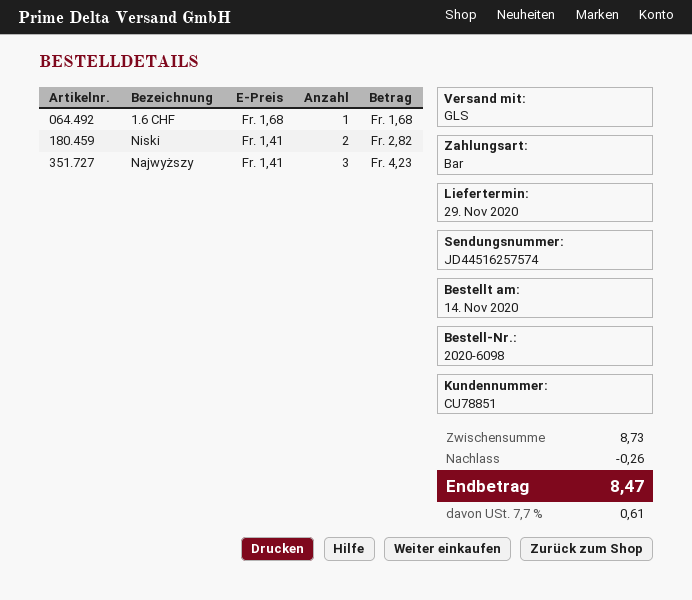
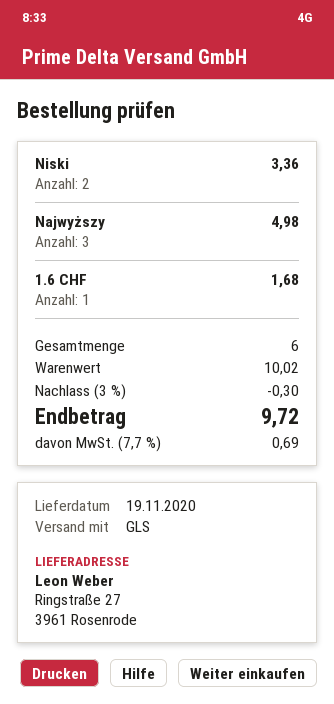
delivery date: 2020-11-29 -> 2020-11-19
Niski: 2 for 2.82 -> 2 for 3.36
Najwyższy: 3 for 4.23 -> 3 for 4.98
subtotal: 8.73 -> 10.02
discount: 0.26 -> 0.30
tax: 7.7% = 0.61 -> 7.7% = 0.69
total: 8.47 -> 9.72

